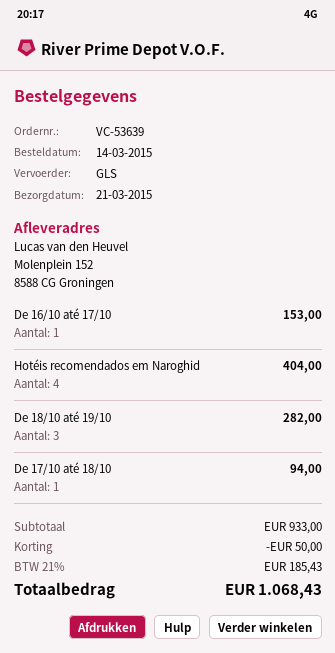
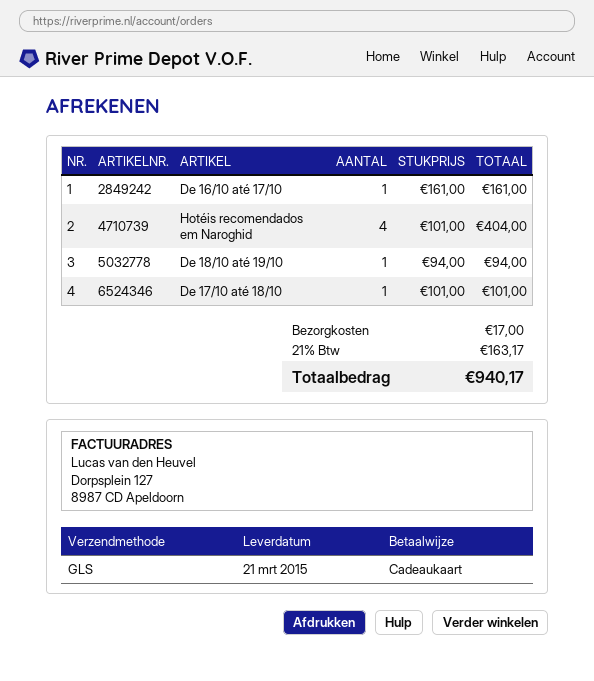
De 16/10 até 17/10: 1 for 153.00 -> 1 for 161.00
De 18/10 até 19/10: 3 for 282.00 -> 1 for 94.00
De 17/10 até 18/10: 1 for 94.00 -> 1 for 101.00
discount: 50.00 -> none
shipping: none -> 17.00
tax: 21% = 185.43 -> 21% = 163.17
total: 1068.43 -> 940.17

